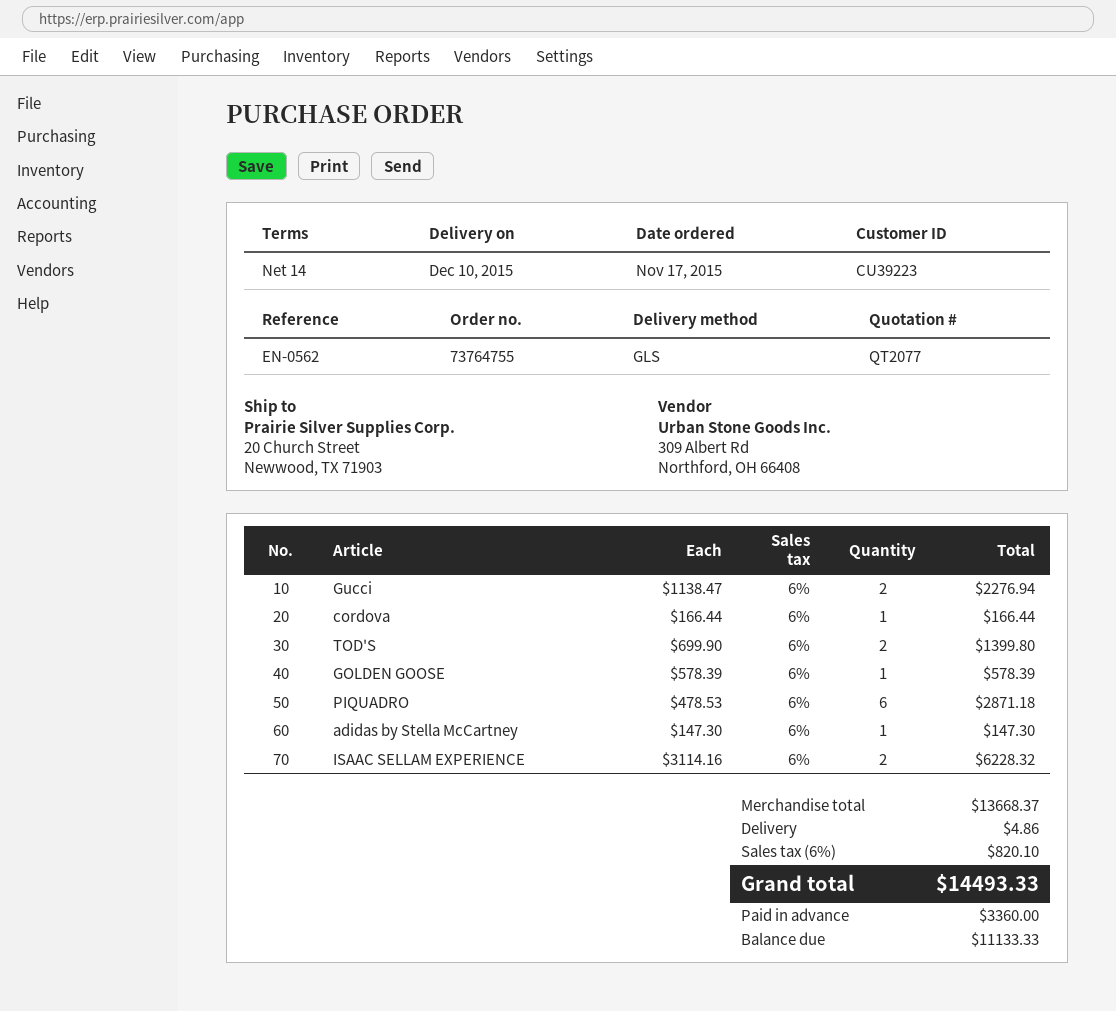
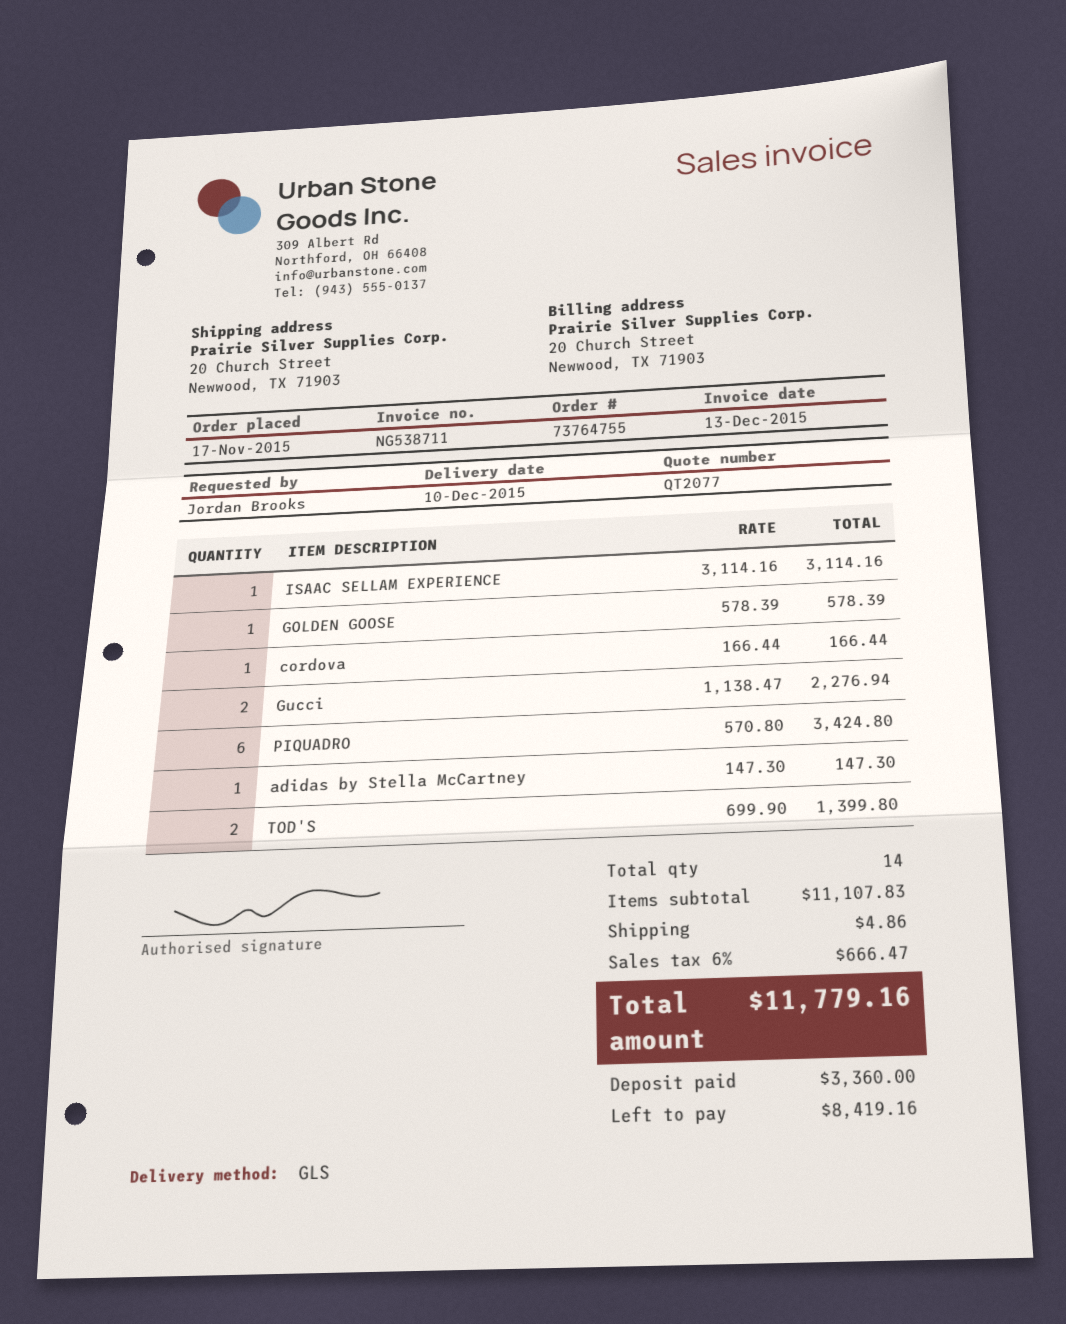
PIQUADRO: 6 x 478.53 = 2871.18 -> 6 x 570.80 = 3424.80
ISAAC SELLAM EXPERIENCE: 2 x 3114.16 = 6228.32 -> 1 x 3114.16 = 3114.16
subtotal: 13668.37 -> 11107.83
tax: 6% = 820.10 -> 6% = 666.47
total: 14493.33 -> 11779.16
balance: 11133.33 -> 8419.16

